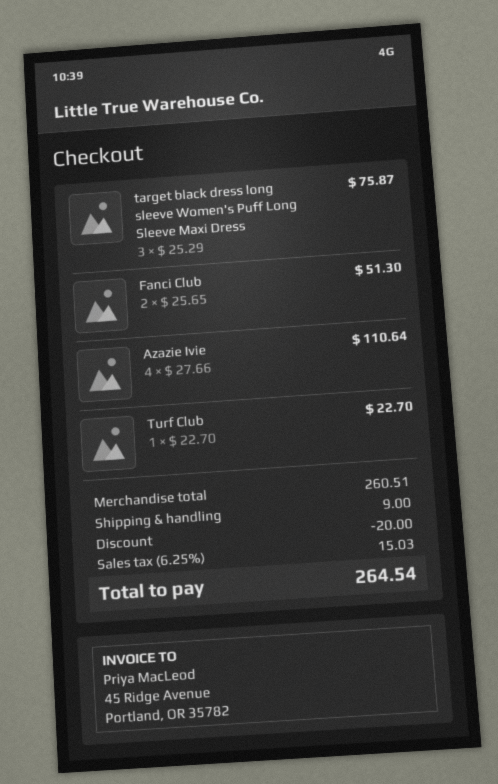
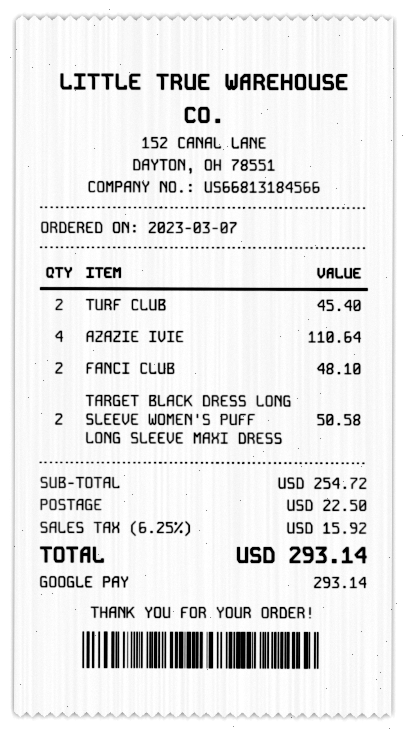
target black dress long sleeve Women's Puff Long Sleeve Maxi Dress: 3 for 75.87 -> 2 for 50.58
Fanci Club: 2 for 51.30 -> 2 for 48.10
Turf Club: 1 for 22.70 -> 2 for 45.40
subtotal: 260.51 -> 254.72
discount: 20.00 -> none
shipping: 9.00 -> 22.50
tax: 6.25% = 15.03 -> 6.25% = 15.92
total: 264.54 -> 293.14

